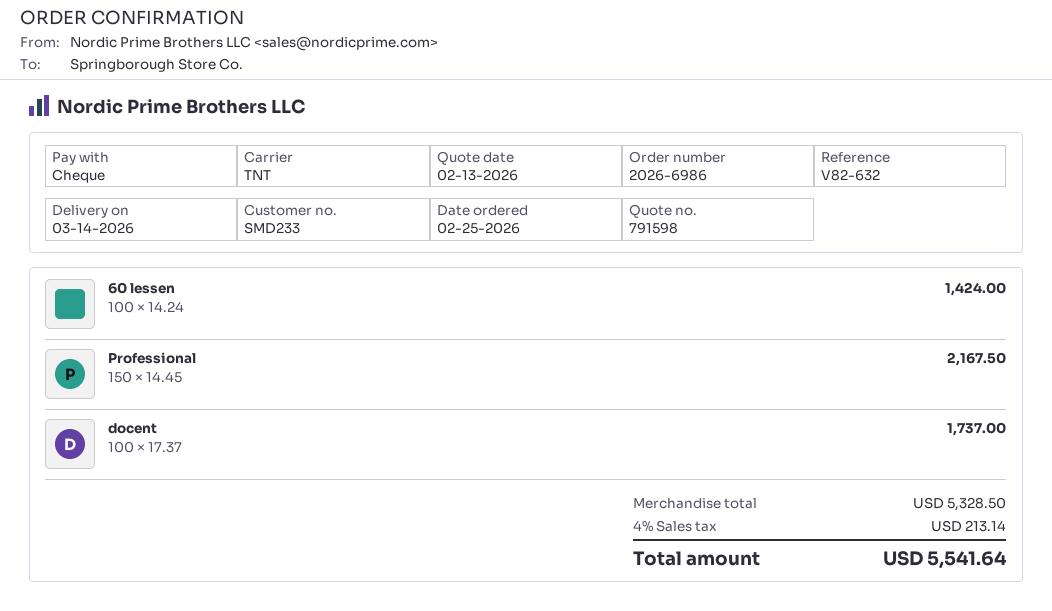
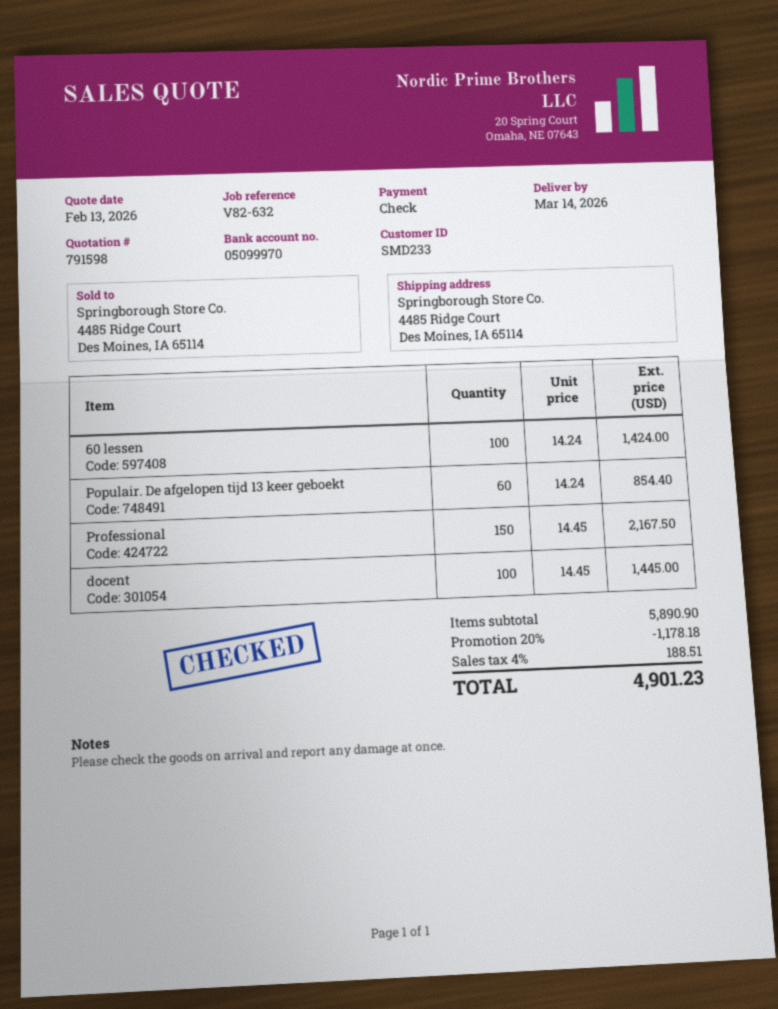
docent: 100 x 17.37 = 1737.00 -> 100 x 14.45 = 1445.00
Populair. De afgelopen tijd 13 keer geboekt: none -> 60 x 14.24 = 854.40
subtotal: 5328.50 -> 5890.90
discount: none -> 20% = 1178.18
tax: 4% = 213.14 -> 4% = 188.51
total: 5541.64 -> 4901.23

